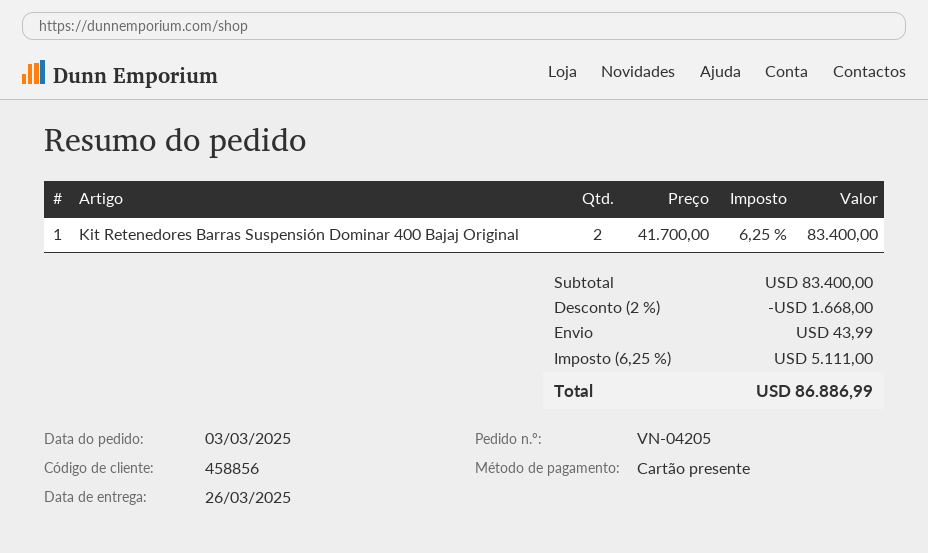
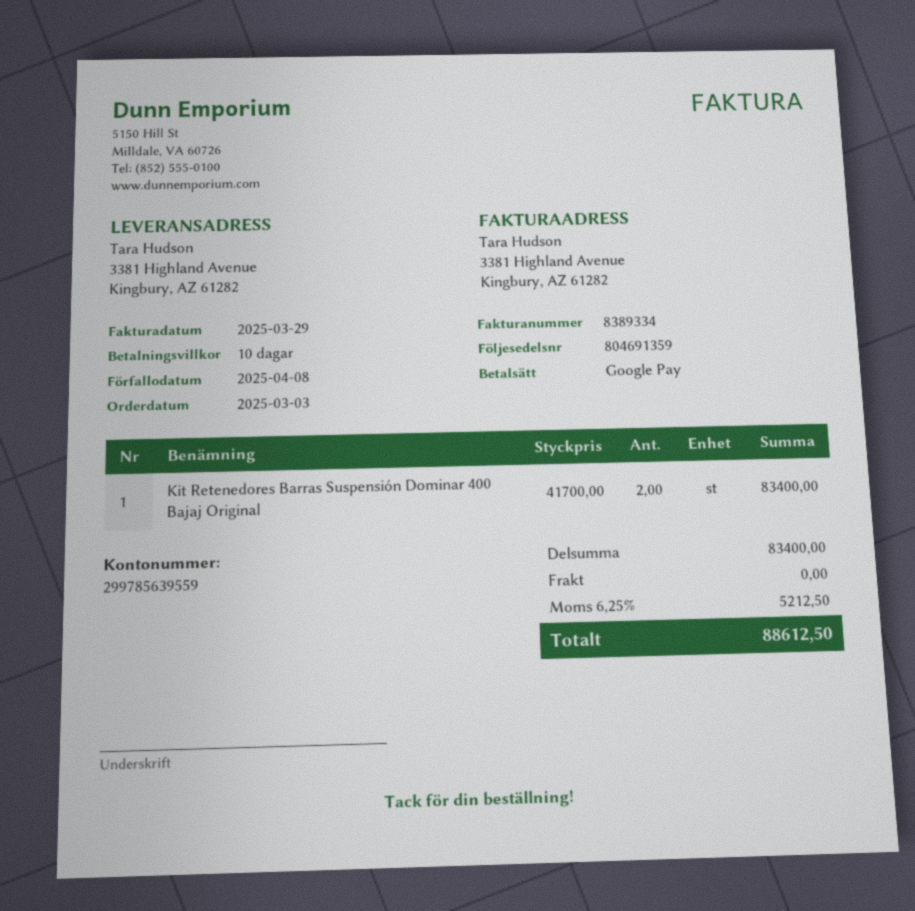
payment method: gift card -> Google Pay
discount: 2% = 1668.00 -> none
shipping: 43.99 -> 0.00
tax: 6.25% = 5111.00 -> 6.25% = 5212.50
total: 86886.99 -> 88612.50

